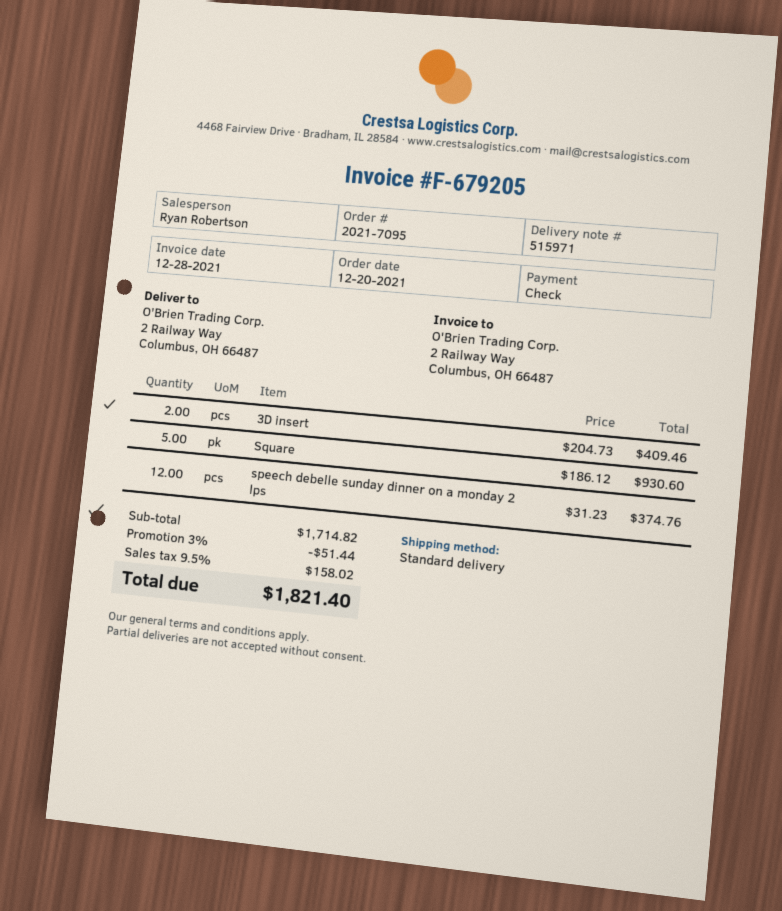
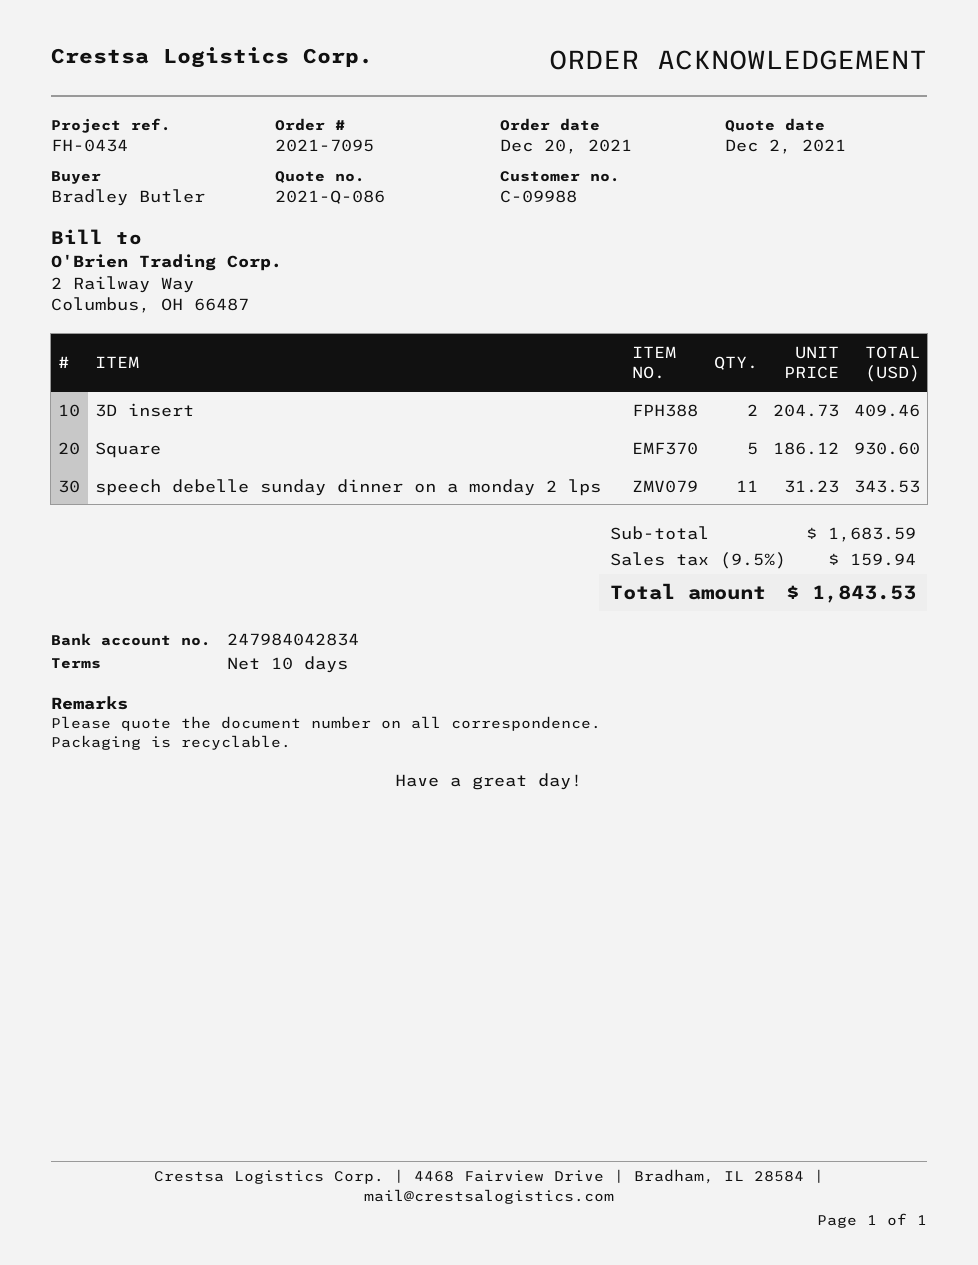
speech debelle sunday dinner on a monday 2 lps: 12 x 31.23 = 374.76 -> 11 x 31.23 = 343.53
subtotal: 1714.82 -> 1683.59
discount: 3% = 51.44 -> none
tax: 9.5% = 158.02 -> 9.5% = 159.94
total: 1821.40 -> 1843.53

